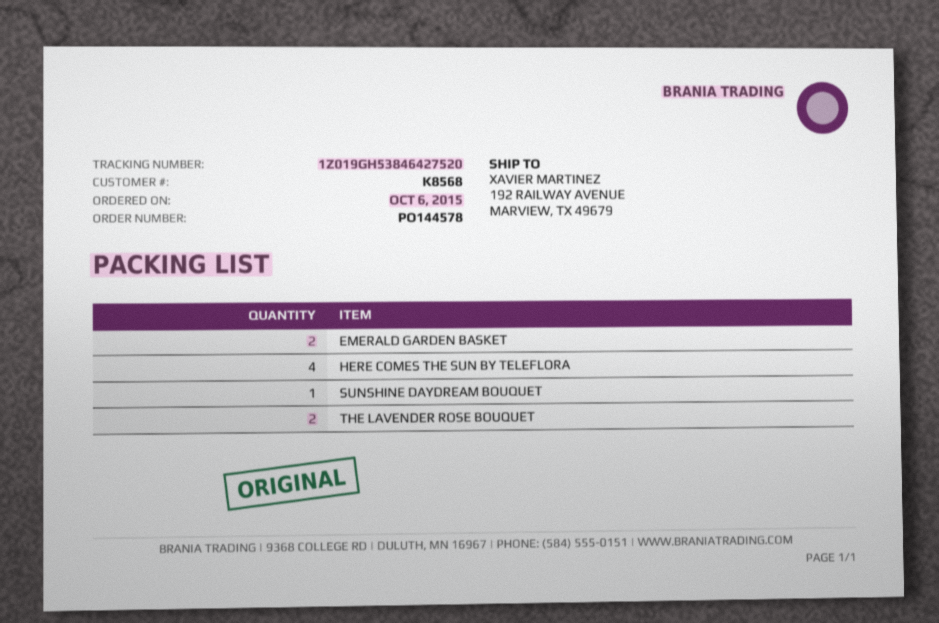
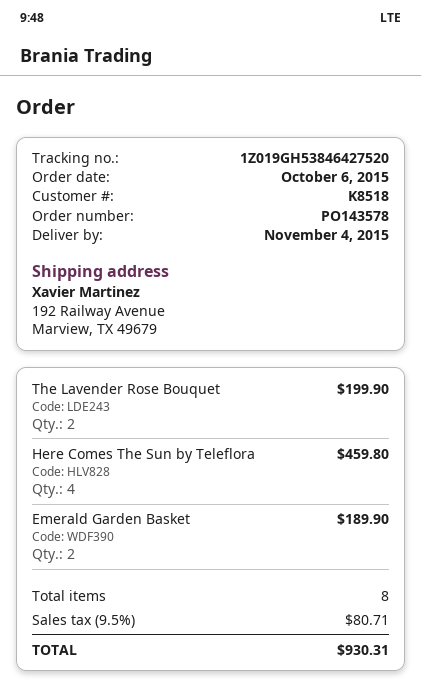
order number: PO144578 -> PO143578
customer number: K8568 -> K8518
SUNSHINE DAYDREAM BOUQUET: 1 -> none

